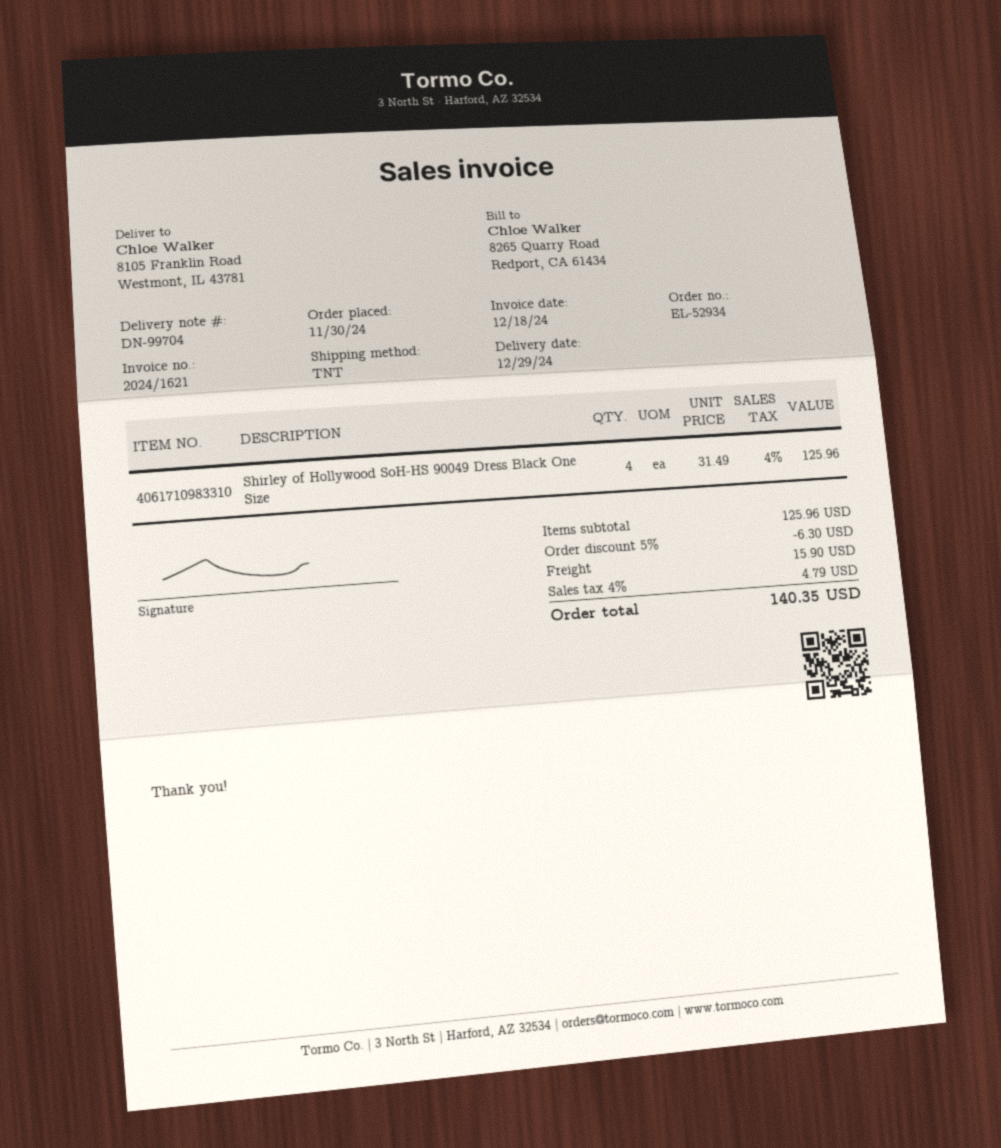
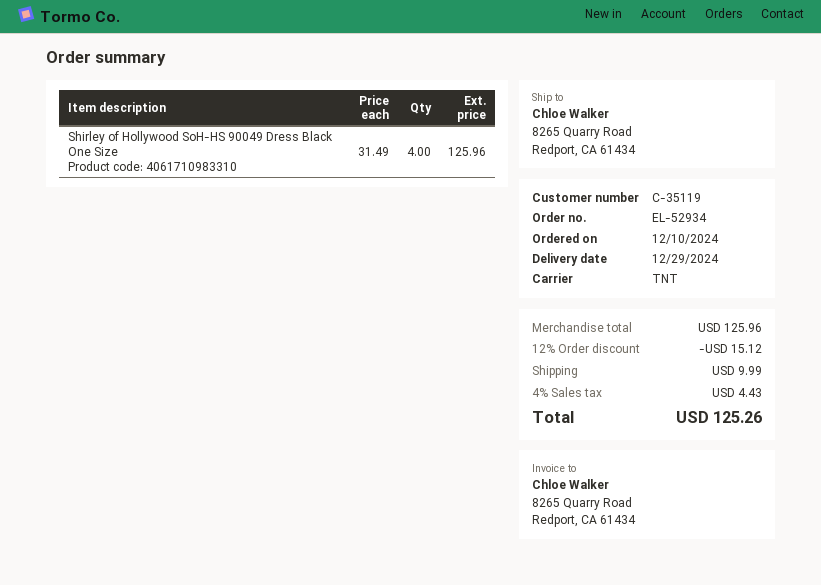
order date: 2024-11-30 -> 2024-12-10
ship to: 8105 Franklin Road, Westmont, IL 43781 -> 8265 Quarry Road, Redport, CA 61434
discount: 5% = 6.30 -> 12% = 15.12
shipping: 15.90 -> 9.99
tax: 4% = 4.79 -> 4% = 4.43
total: 140.35 -> 125.26

